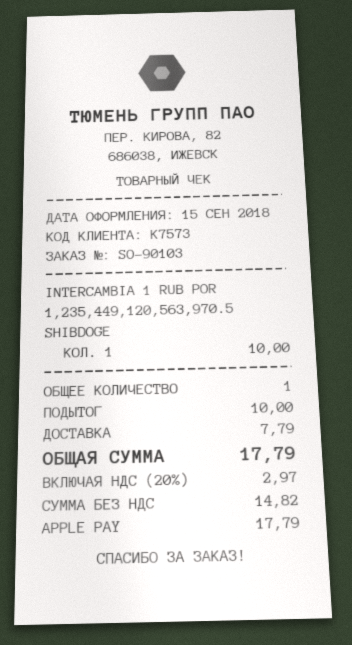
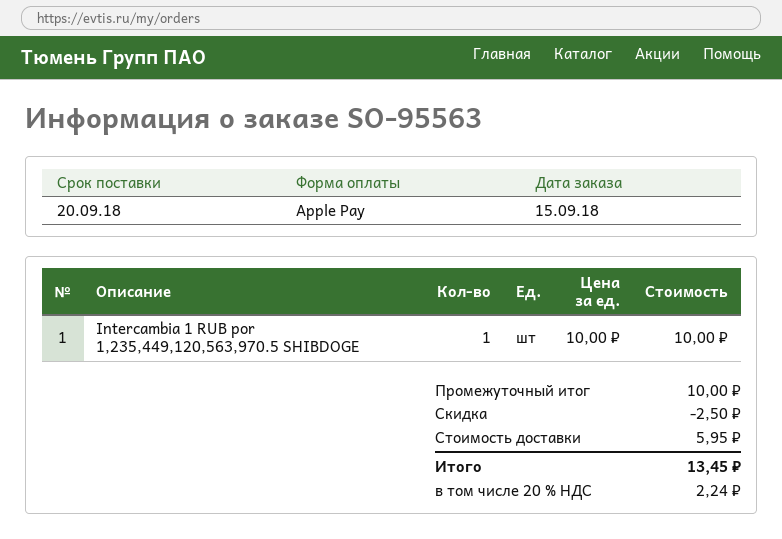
order number: SO-90103 -> SO-95563
discount: none -> 2.50
shipping: 7.79 -> 5.95
tax: 20% = 2.97 -> 20% = 2.24
total: 17.79 -> 13.45

